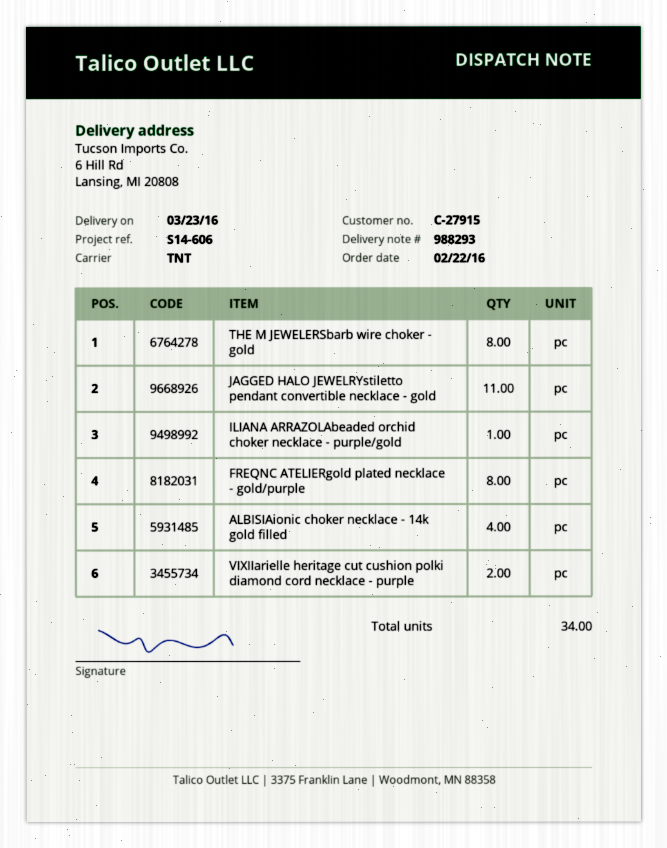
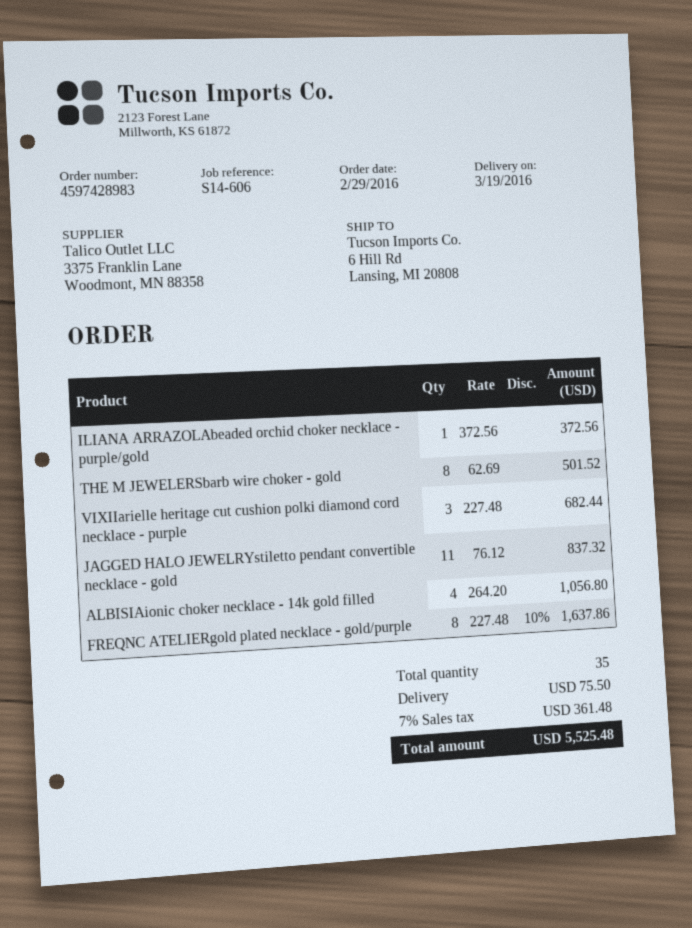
order date: 2016-02-22 -> 2016-02-29
delivery date: 2016-03-23 -> 2016-03-19
VIXIIarielle heritage cut cushion polki diamond cord necklace - purple: 2 -> 3
total quantity: 34 -> 35

